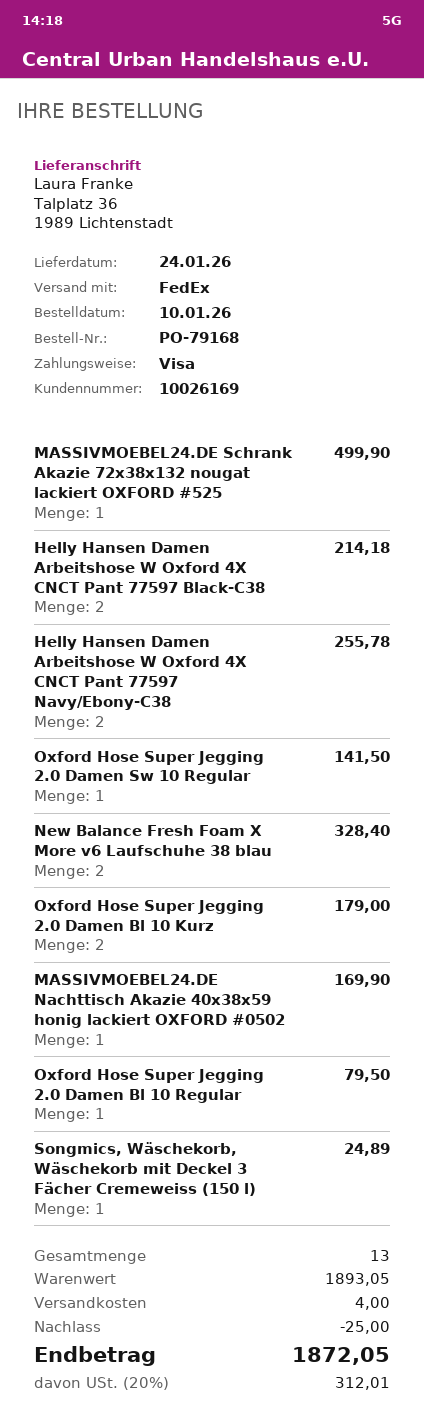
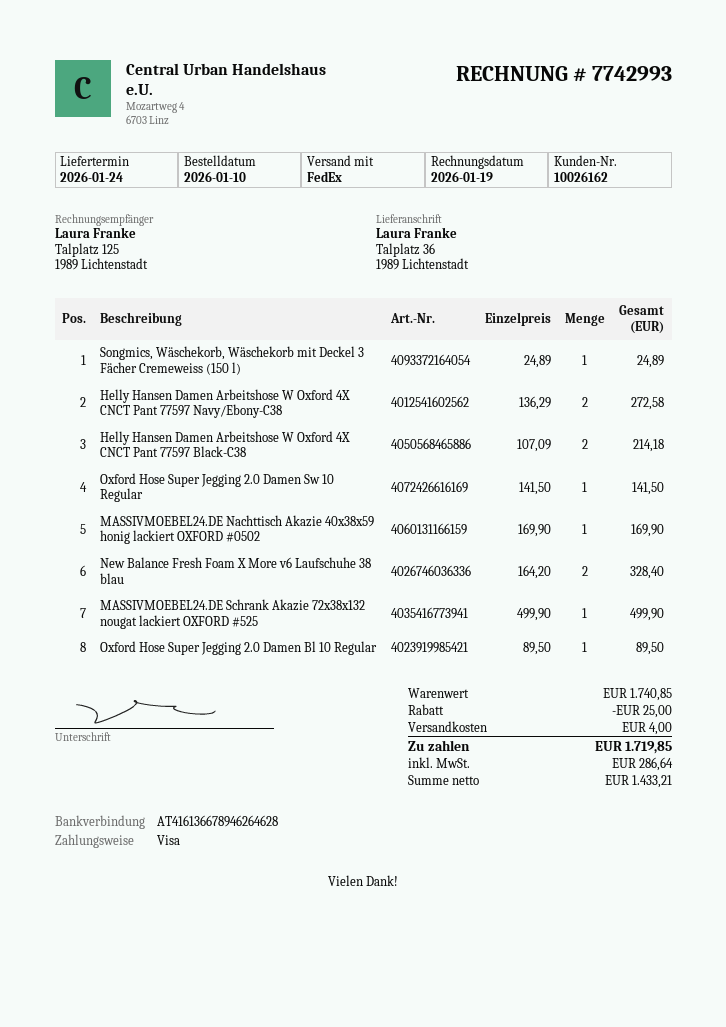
customer number: 10026169 -> 10026162
Helly Hansen Damen Arbeitshose W Oxford 4X CNCT Pant 77597 Navy/Ebony-C38: 2 for 255.78 -> 2 for 272.58
Oxford Hose Super Jegging 2.0 Damen Bl 10 Kurz: 2 for 179.00 -> none
Oxford Hose Super Jegging 2.0 Damen Bl 10 Regular: 1 for 79.50 -> 1 for 89.50
subtotal: 1893.05 -> 1740.85
tax: 312.01 -> 286.64
total: 1872.05 -> 1719.85

